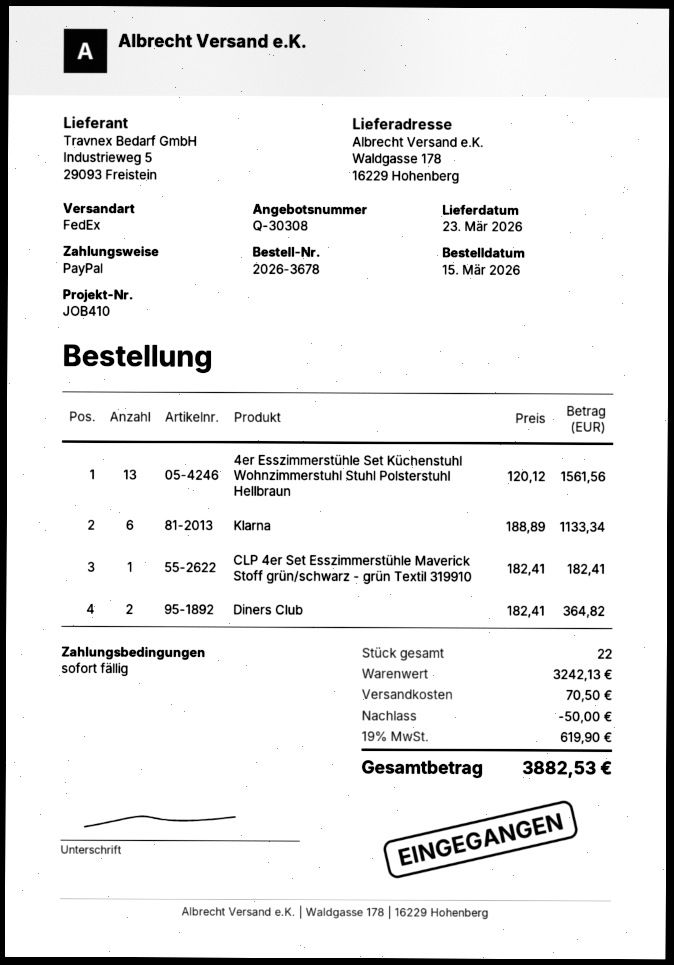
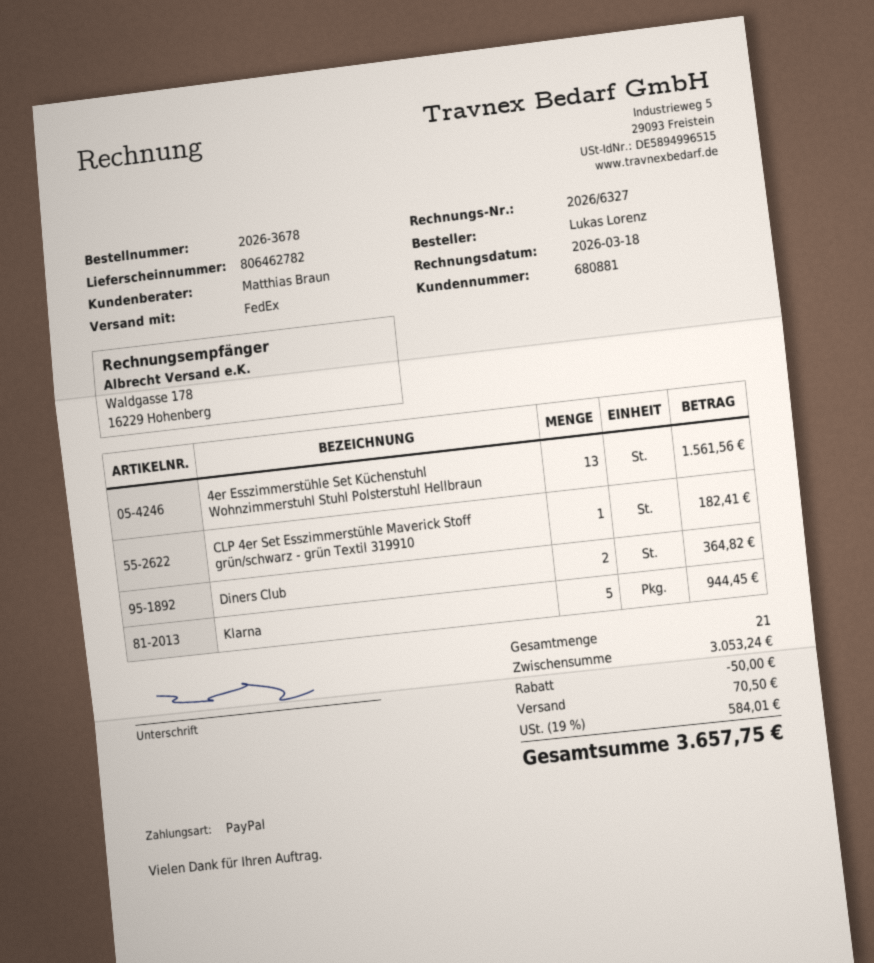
Klarna: 6 for 1133.34 -> 5 for 944.45
total quantity: 22 -> 21
subtotal: 3242.13 -> 3053.24
tax: 19% = 619.90 -> 19% = 584.01
total: 3882.53 -> 3657.75

